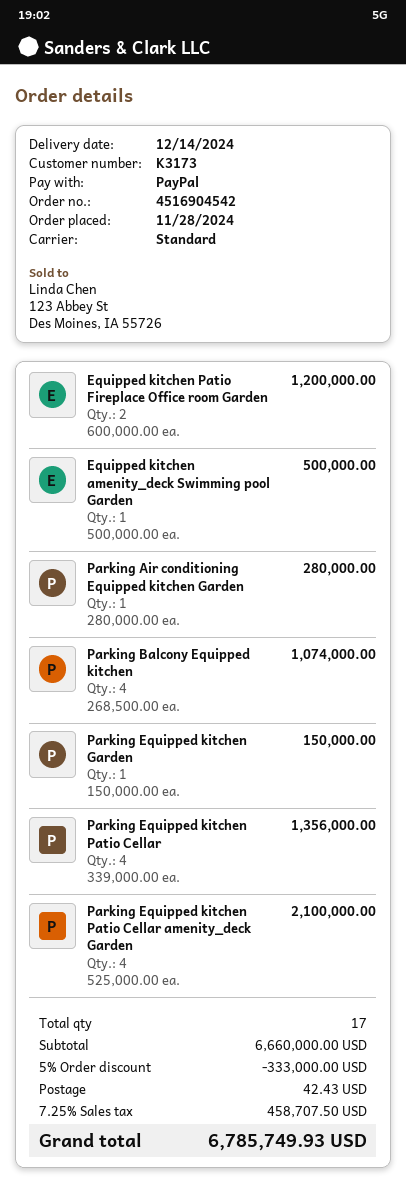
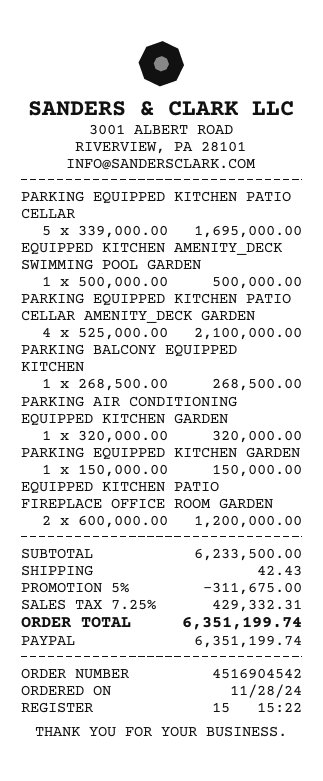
Parking Air conditioning Equipped kitchen Garden: 1 x 280000.00 = 280000.00 -> 1 x 320000.00 = 320000.00
Parking Balcony Equipped kitchen: 4 x 268500.00 = 1074000.00 -> 1 x 268500.00 = 268500.00
Parking Equipped kitchen Patio Cellar: 4 x 339000.00 = 1356000.00 -> 5 x 339000.00 = 1695000.00
subtotal: 6660000.00 -> 6233500.00
discount: 5% = 333000.00 -> 5% = 311675.00
tax: 7.25% = 458707.50 -> 7.25% = 429332.31
total: 6785749.93 -> 6351199.74

